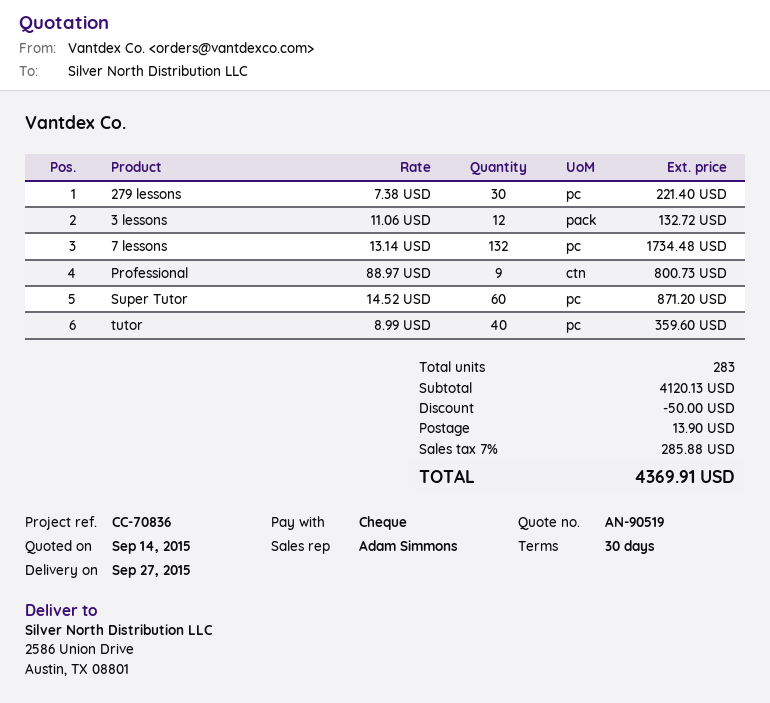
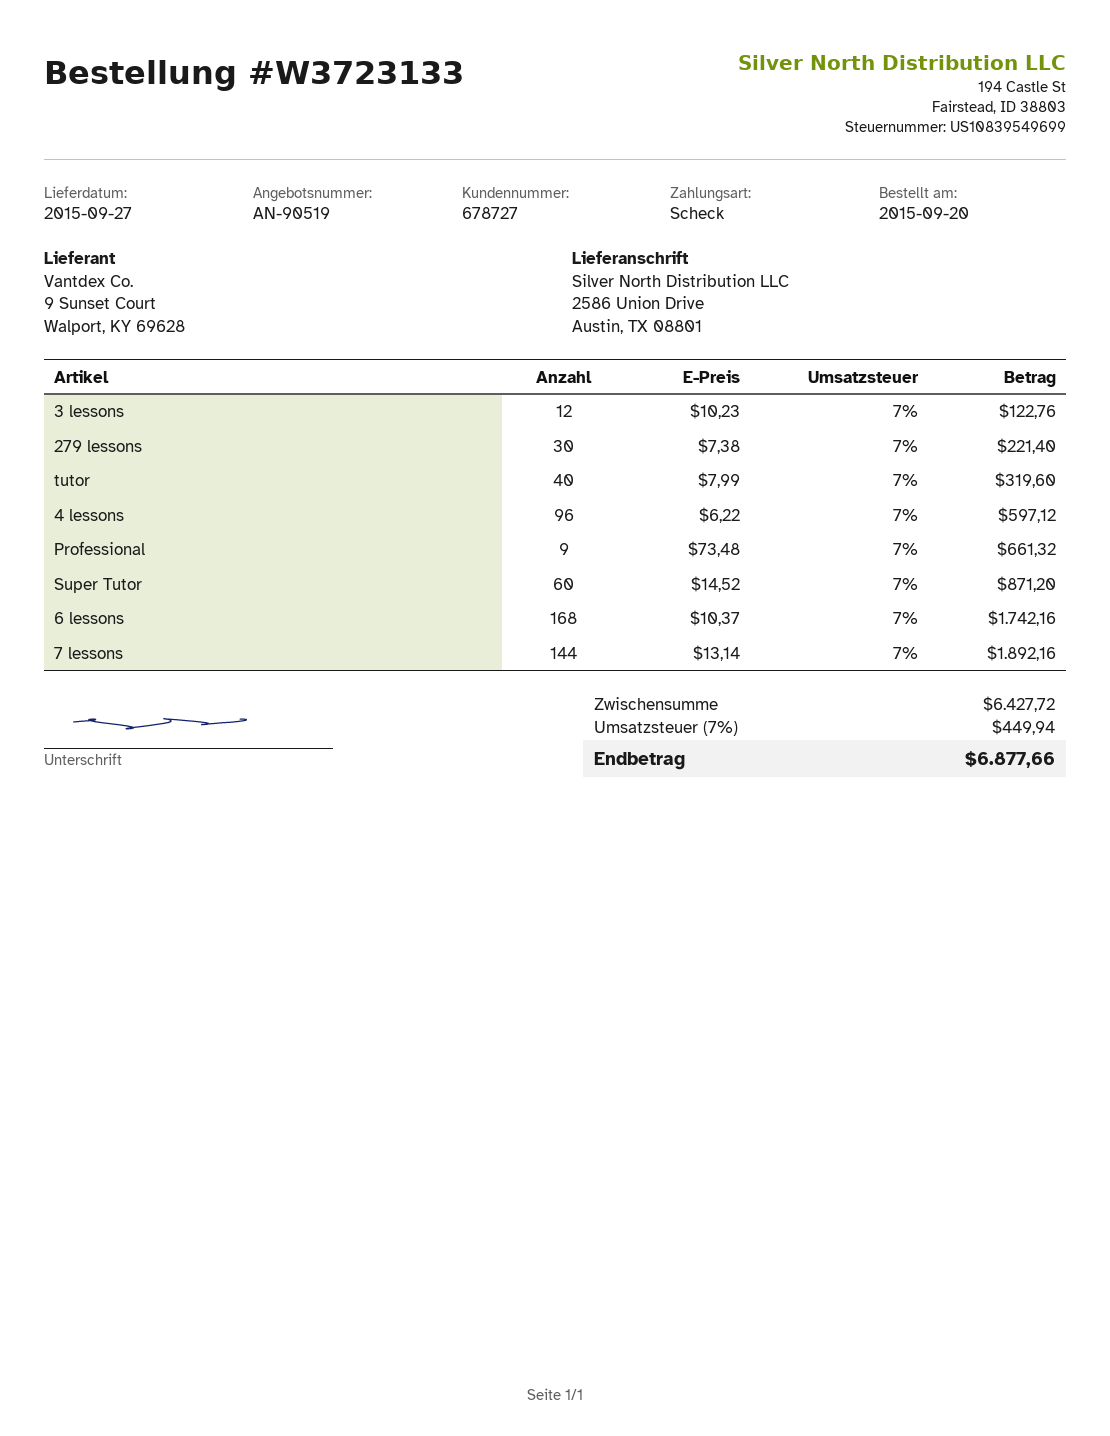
3 lessons: 12 x 11.06 = 132.72 -> 12 x 10.23 = 122.76
7 lessons: 132 x 13.14 = 1734.48 -> 144 x 13.14 = 1892.16
Professional: 9 x 88.97 = 800.73 -> 9 x 73.48 = 661.32
tutor: 40 x 8.99 = 359.60 -> 40 x 7.99 = 319.60
4 lessons: none -> 96 x 6.22 = 597.12
6 lessons: none -> 168 x 10.37 = 1742.16
subtotal: 4120.13 -> 6427.72
discount: 50.00 -> none
shipping: 13.90 -> none
tax: 7% = 285.88 -> 7% = 449.94
total: 4369.91 -> 6877.66

